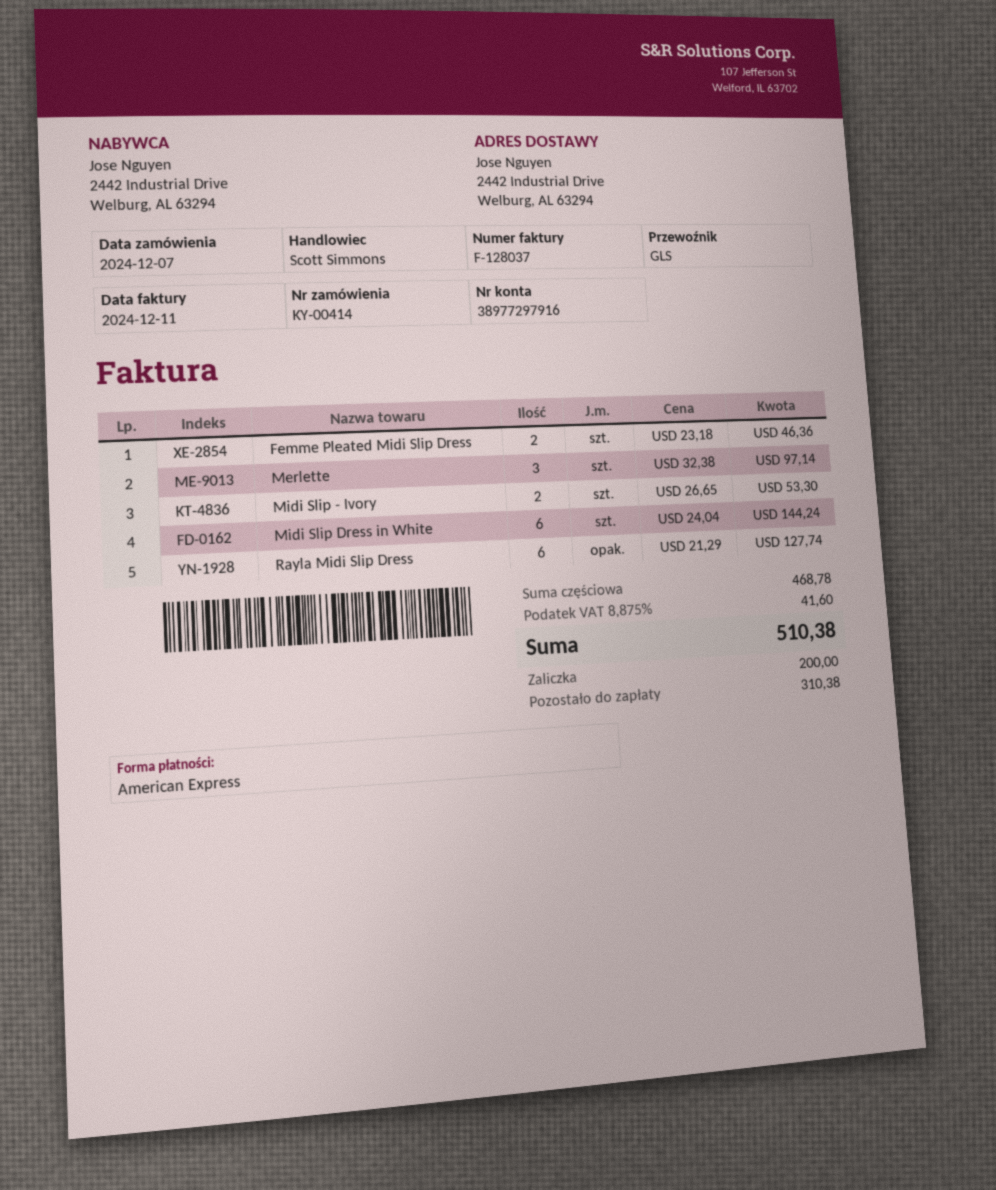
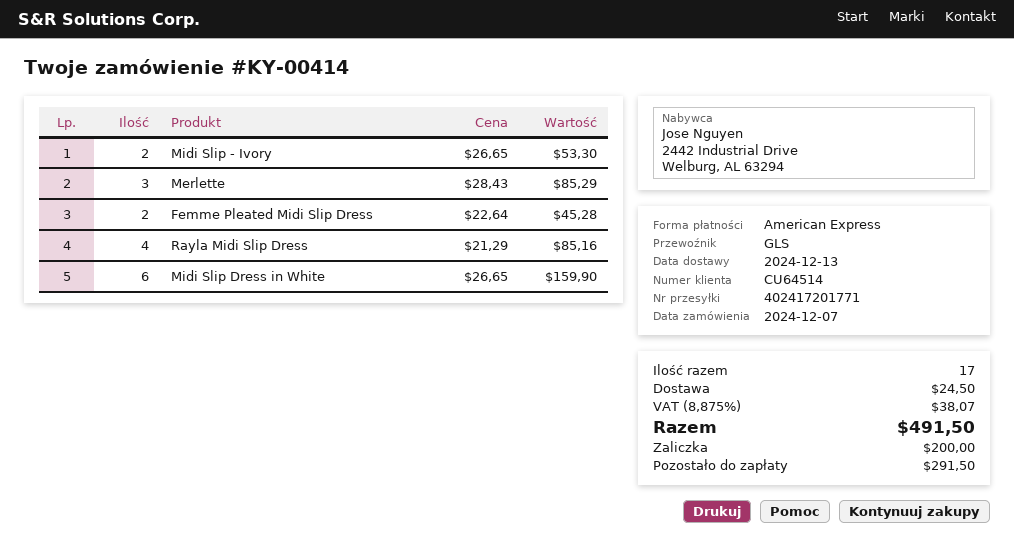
Femme Pleated Midi Slip Dress: 2 x 23.18 = 46.36 -> 2 x 22.64 = 45.28
Merlette: 3 x 32.38 = 97.14 -> 3 x 28.43 = 85.29
Midi Slip Dress in White: 6 x 24.04 = 144.24 -> 6 x 26.65 = 159.90
Rayla Midi Slip Dress: 6 x 21.29 = 127.74 -> 4 x 21.29 = 85.16
shipping: none -> 24.50
tax: 8.875% = 41.60 -> 8.875% = 38.07
total: 510.38 -> 491.50
balance: 310.38 -> 291.50

